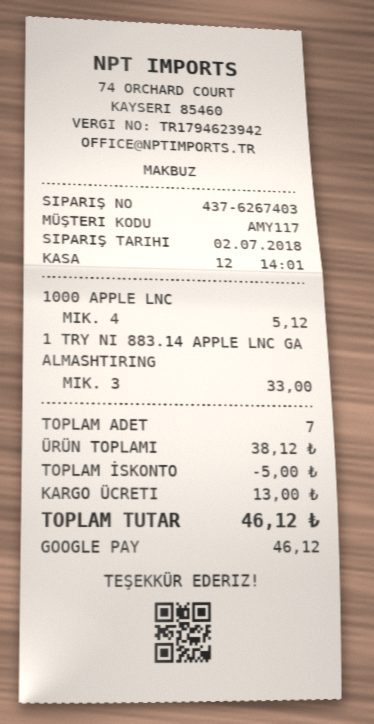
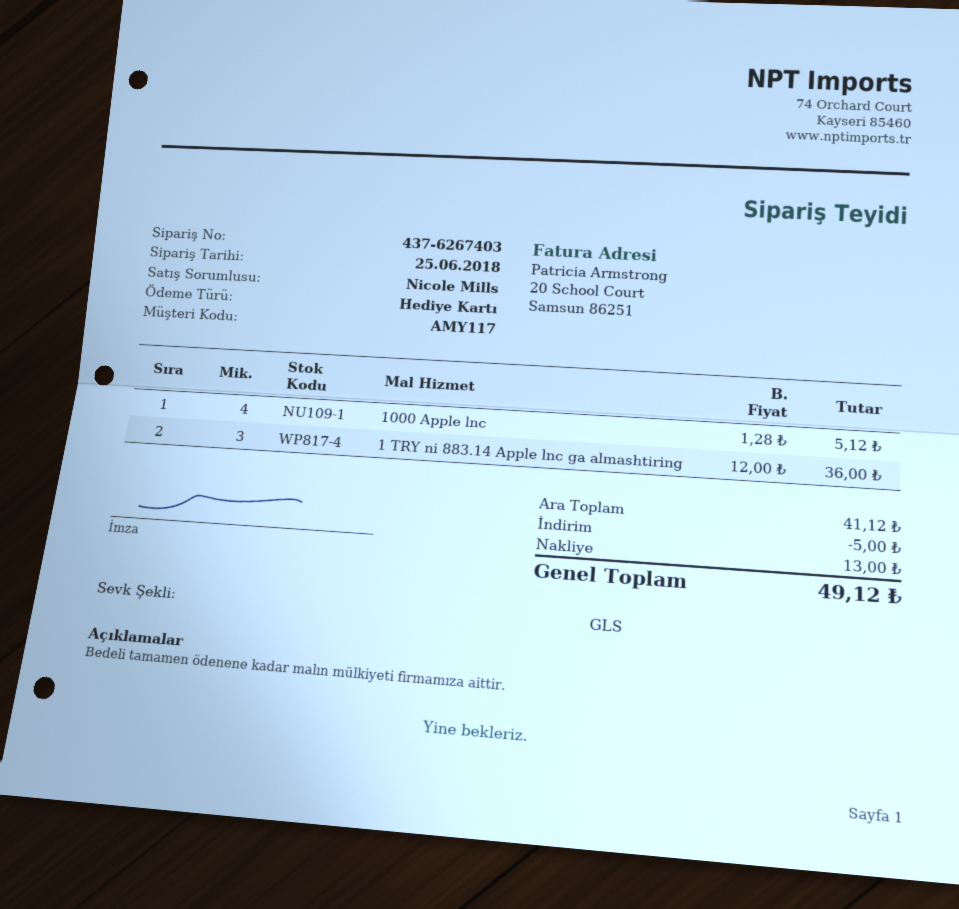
order date: 2018-07-02 -> 2018-06-25
payment method: Google Pay -> gift card
1 TRY NI 883.14 APPLE LNC GA ALMASHTIRING: 3 for 33.00 -> 3 for 36.00
subtotal: 38.12 -> 41.12
total: 46.12 -> 49.12

